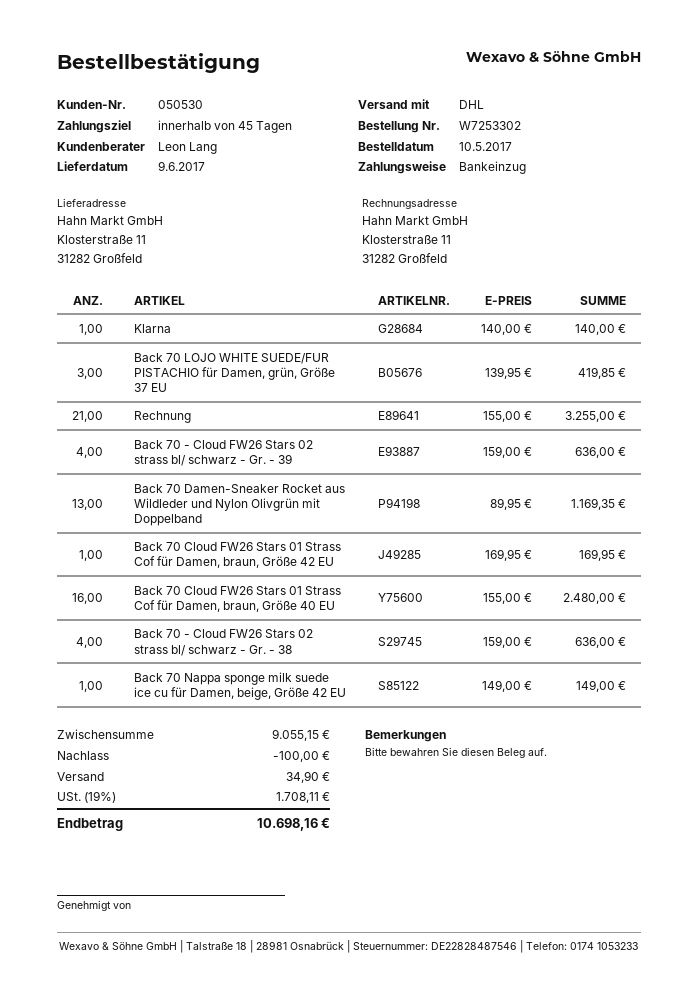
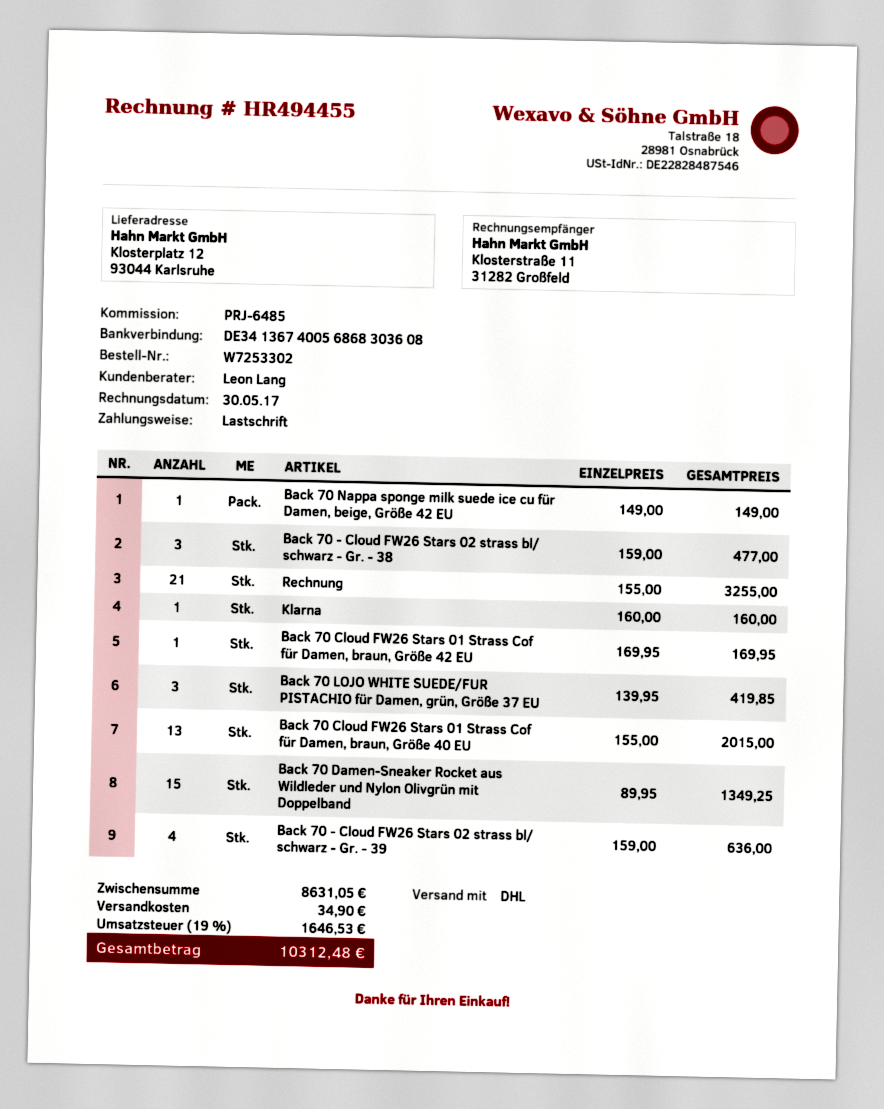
ship to: Klosterstraße 11, 31282 Großfeld -> Klosterplatz 12, 93044 Karlsruhe
Klarna: 1 x 140.00 = 140.00 -> 1 x 160.00 = 160.00
Back 70 Damen-Sneaker Rocket aus Wildleder und Nylon Olivgrün mit Doppelband: 13 x 89.95 = 1169.35 -> 15 x 89.95 = 1349.25
Back 70 Cloud FW26 Stars 01 Strass Cof für Damen, braun, Größe 40 EU: 16 x 155.00 = 2480.00 -> 13 x 155.00 = 2015.00
Back 70 - Cloud FW26 Stars 02 strass bl/ schwarz - Gr. - 38: 4 x 159.00 = 636.00 -> 3 x 159.00 = 477.00
subtotal: 9055.15 -> 8631.05
discount: 100.00 -> none
tax: 19% = 1708.11 -> 19% = 1646.53
total: 10698.16 -> 10312.48

